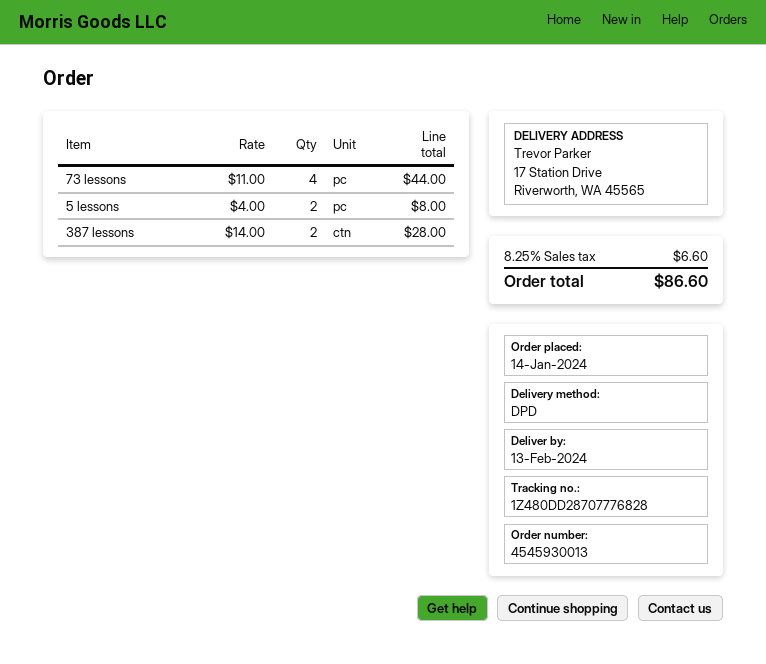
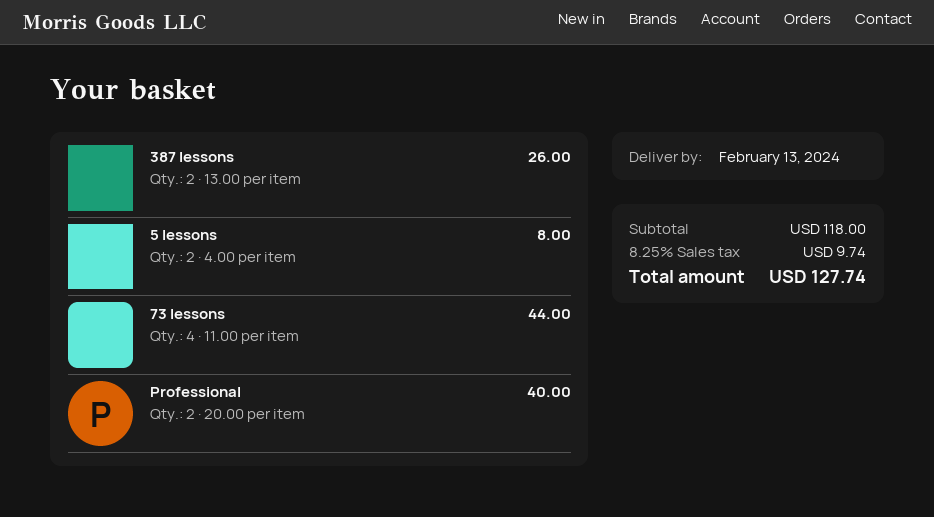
387 lessons: 2 x 14.00 = 28.00 -> 2 x 13.00 = 26.00
Professional: none -> 2 x 20.00 = 40.00
tax: 8.25% = 6.60 -> 8.25% = 9.74
total: 86.60 -> 127.74

